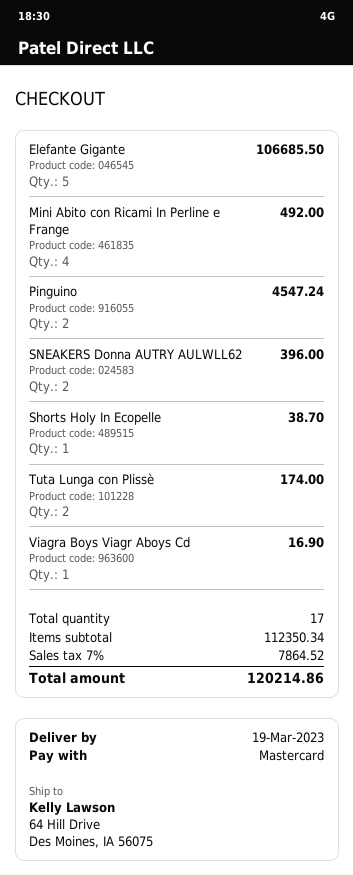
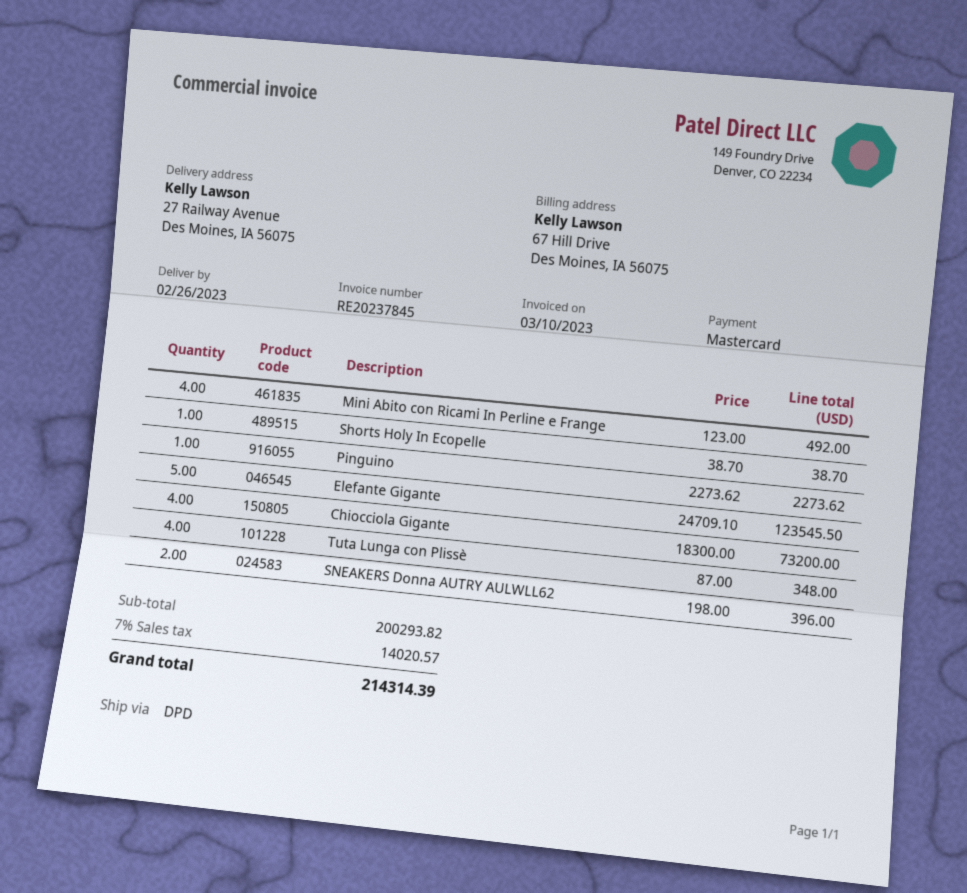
delivery date: 2023-03-19 -> 2023-02-26
ship to: 64 Hill Drive, Des Moines, IA 56075 -> 27 Railway Avenue, Des Moines, IA 56075
Elefante Gigante: 5 for 106685.50 -> 5 for 123545.50
Pinguino: 2 for 4547.24 -> 1 for 2273.62
Tuta Lunga con Plissè: 2 for 174.00 -> 4 for 348.00
Viagra Boys Viagr Aboys Cd: 1 for 16.90 -> none
Chiocciola Gigante: none -> 4 for 73200.00
subtotal: 112350.34 -> 200293.82
tax: 7% = 7864.52 -> 7% = 14020.57
total: 120214.86 -> 214314.39

